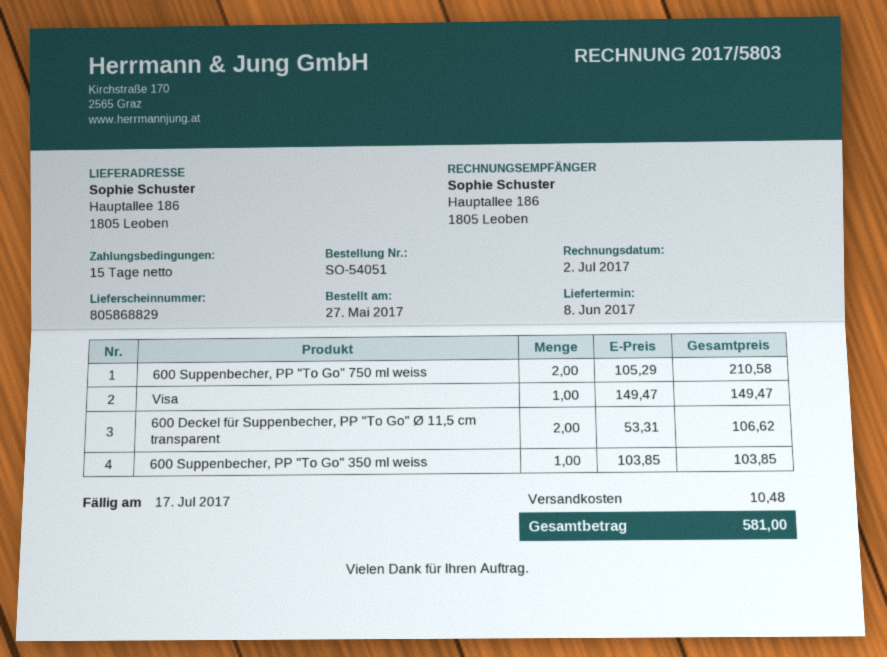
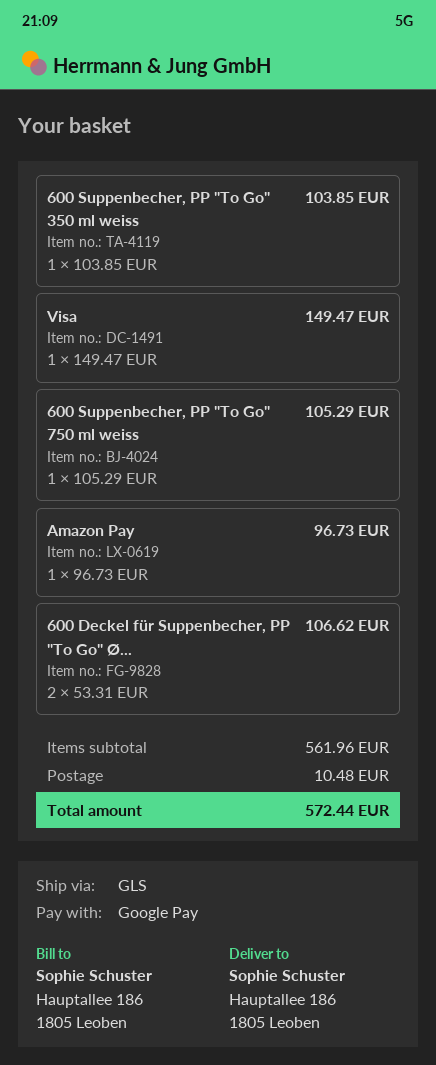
600 Suppenbecher, PP "To Go" 750 ml weiss: 2 x 105.29 = 210.58 -> 1 x 105.29 = 105.29
Amazon Pay: none -> 1 x 96.73 = 96.73
total: 581.00 -> 572.44

